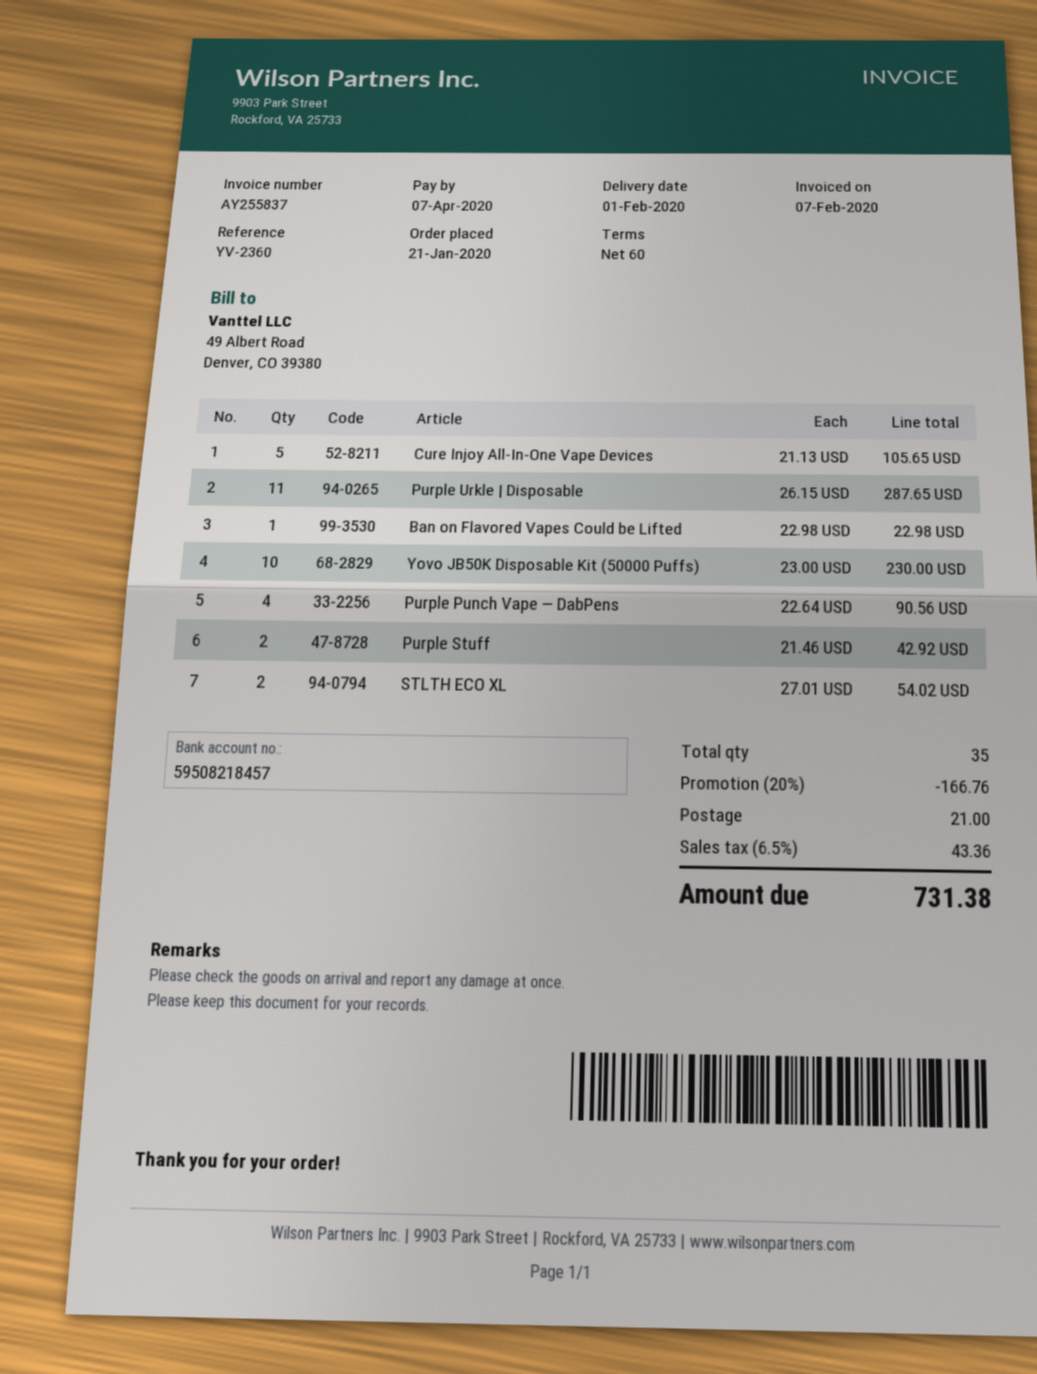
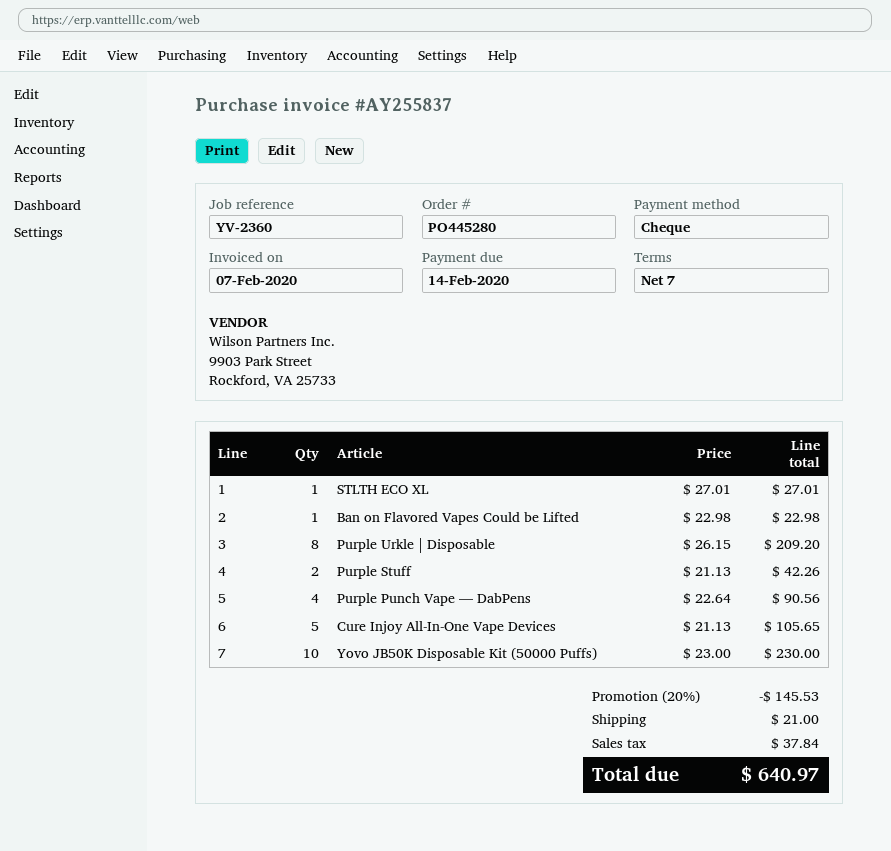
payment terms: 60 days -> 7 days
due date: 2020-04-07 -> 2020-02-14
Purple Urkle | Disposable: 11 x 26.15 = 287.65 -> 8 x 26.15 = 209.20
Purple Stuff: 2 x 21.46 = 42.92 -> 2 x 21.13 = 42.26
STLTH ECO XL: 2 x 27.01 = 54.02 -> 1 x 27.01 = 27.01
discount: 20% = 166.76 -> 20% = 145.53
tax: 43.36 -> 37.84
total: 731.38 -> 640.97

